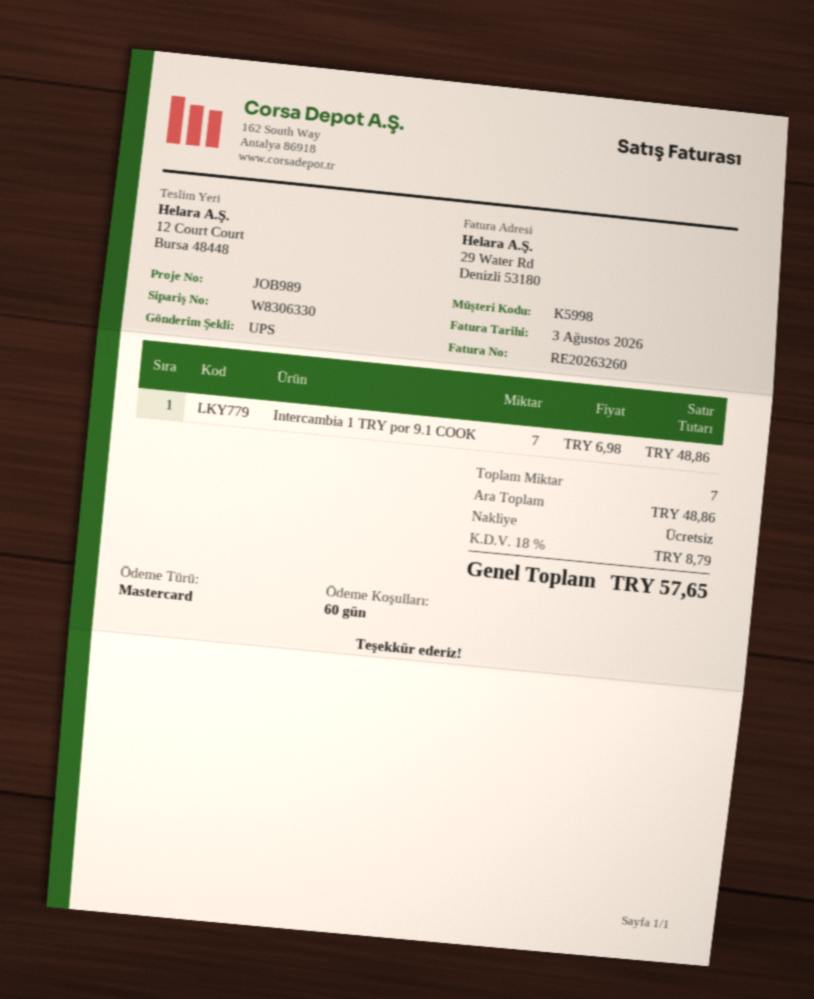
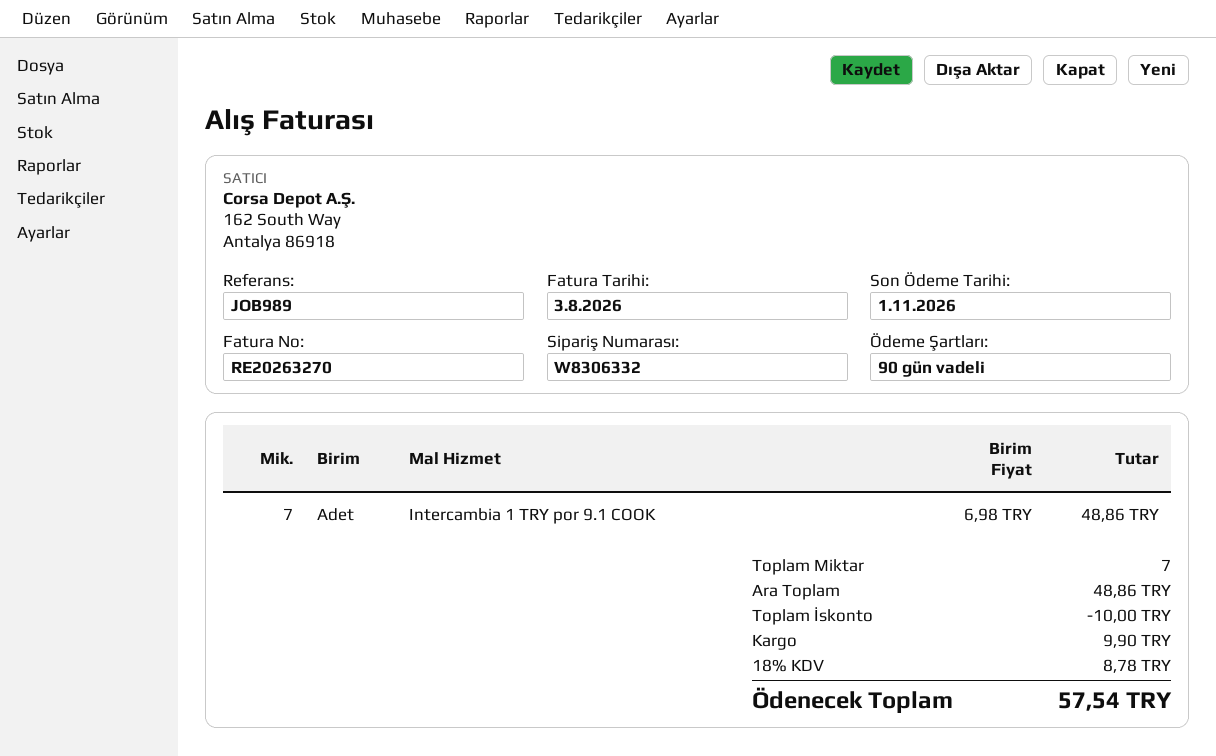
order number: W8306330 -> W8306332
invoice number: RE20263260 -> RE20263270
payment terms: 60 days -> 90 days
discount: none -> 10.00
shipping: 0.00 -> 9.90
tax: 18% = 8.79 -> 18% = 8.78
total: 57.65 -> 57.54

